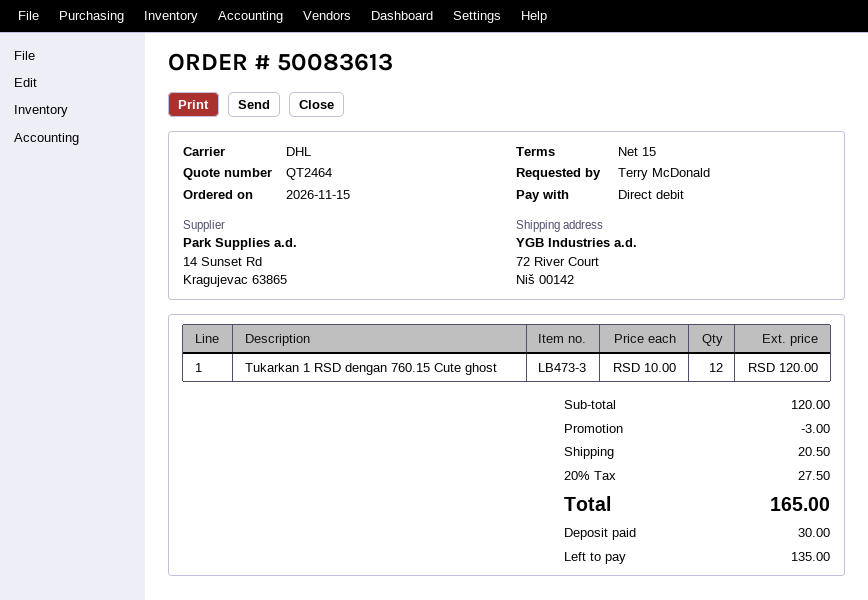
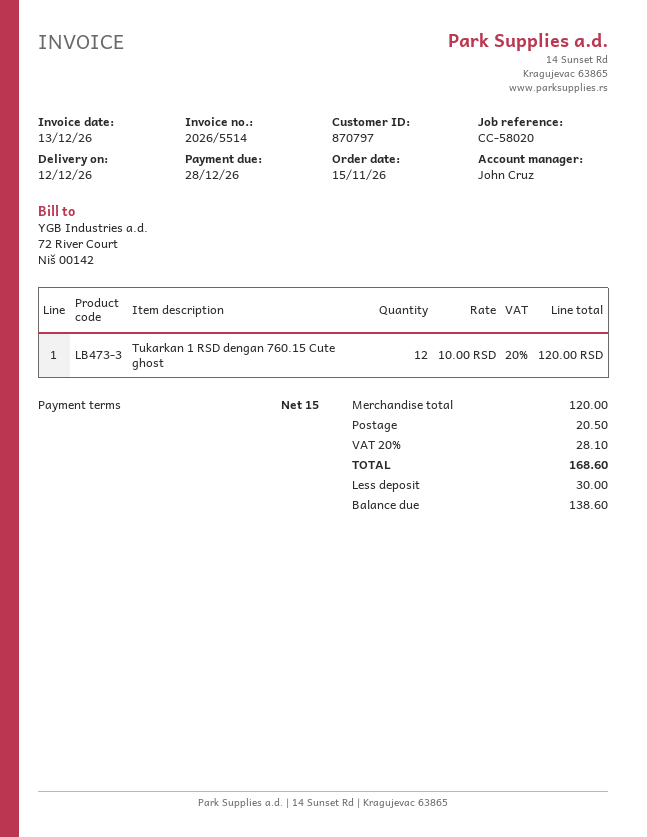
discount: 3.00 -> none
tax: 20% = 27.50 -> 20% = 28.10
total: 165.00 -> 168.60
balance: 135.00 -> 138.60

